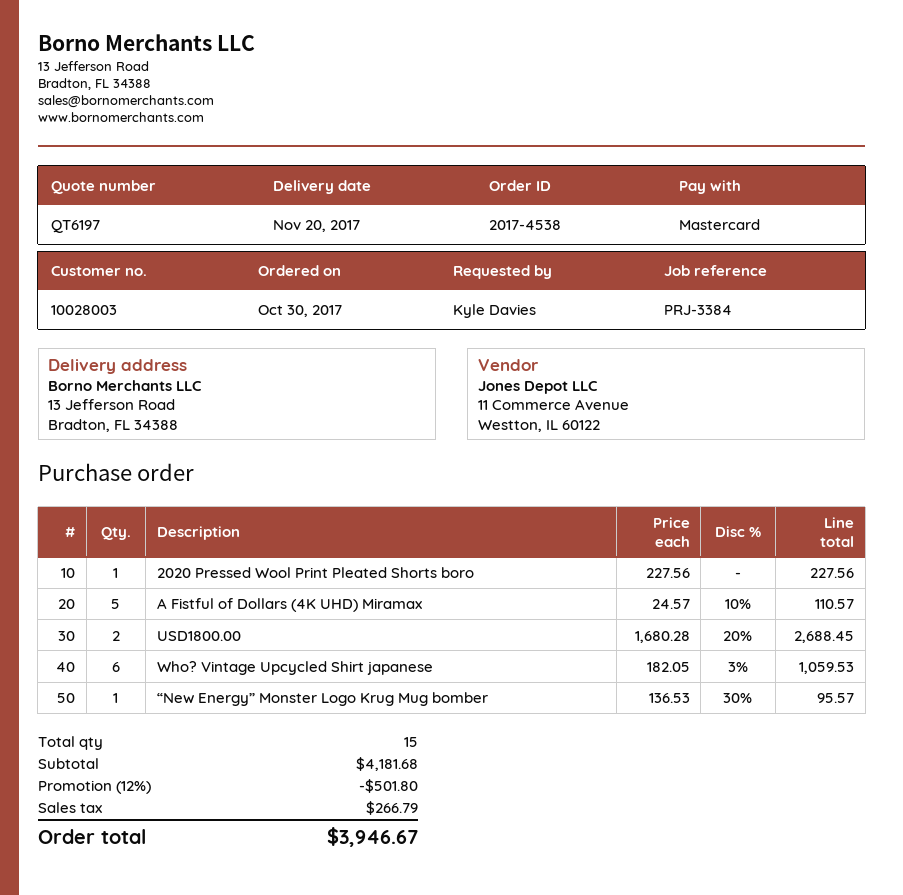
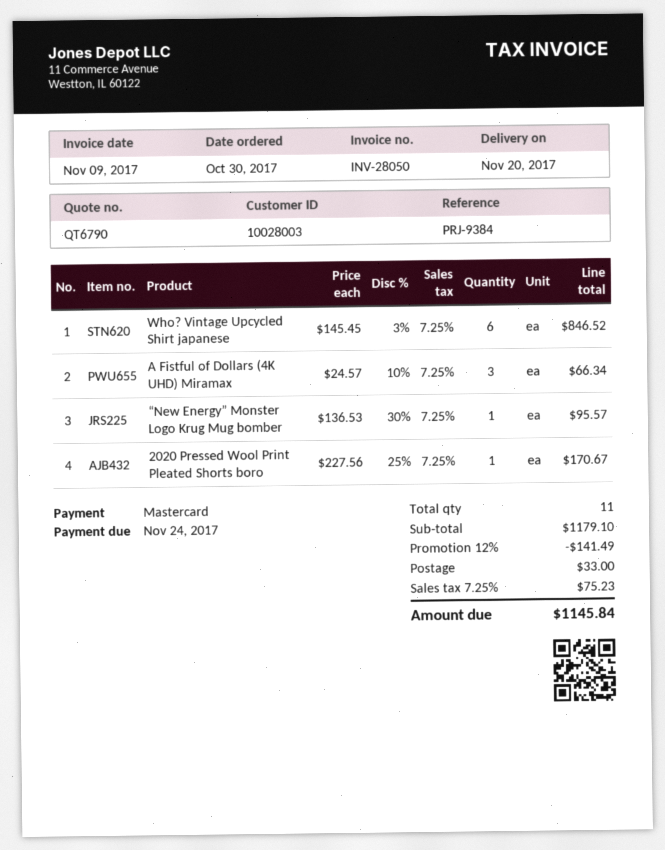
quote number: QT6197 -> QT6790
reference: PRJ-3384 -> PRJ-9384
2020 Pressed Wool Print Pleated Shorts boro: 1 x 227.56 = 227.56 -> 1 x 227.56 - 25% = 170.67
A Fistful of Dollars (4K UHD) Miramax: 5 x 24.57 - 10% = 110.57 -> 3 x 24.57 - 10% = 66.34
USD1800.00: 2 x 1680.28 - 20% = 2688.45 -> none
Who? Vintage Upcycled Shirt japanese: 6 x 182.05 - 3% = 1059.53 -> 6 x 145.45 - 3% = 846.52
total quantity: 15 -> 11
subtotal: 4181.68 -> 1179.10
discount: 12% = 501.80 -> 12% = 141.49
shipping: none -> 33.00
tax: 266.79 -> 75.23
total: 3946.67 -> 1145.84

